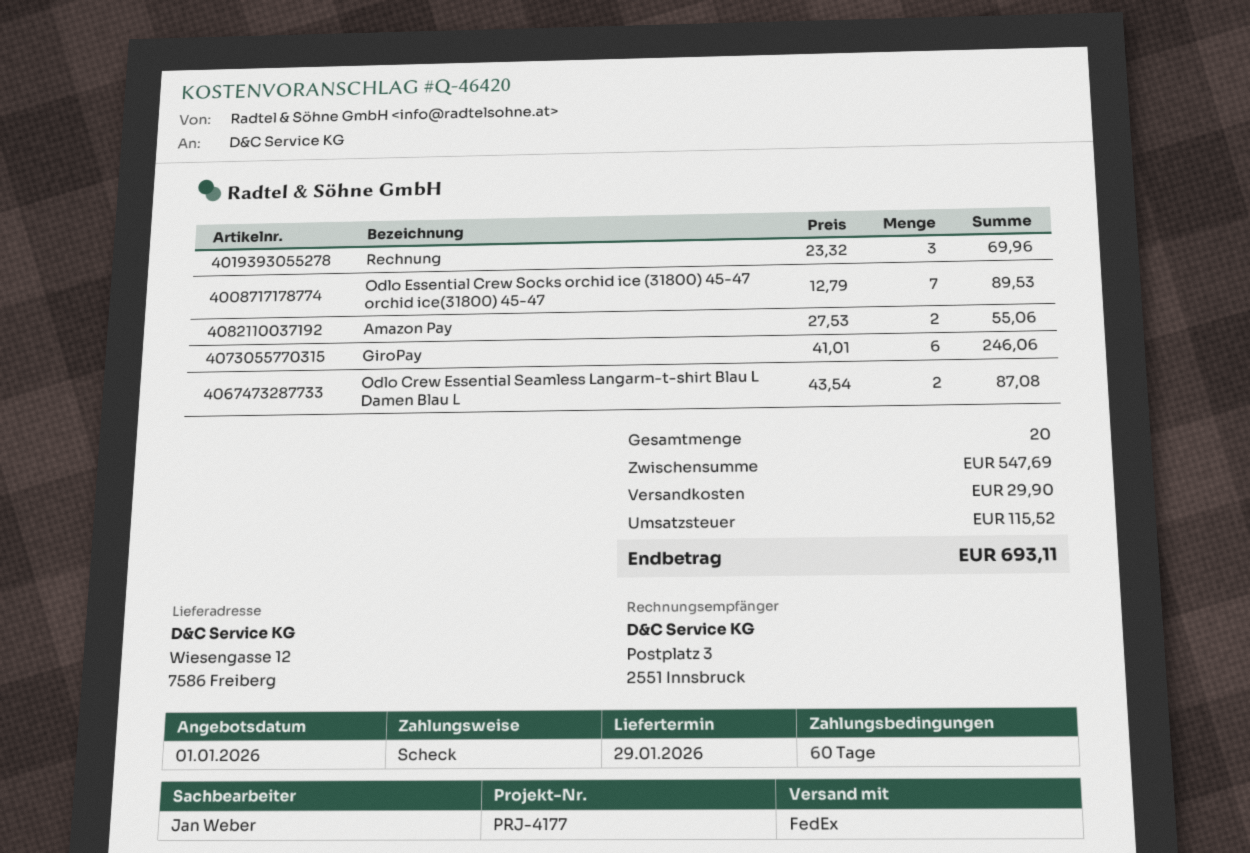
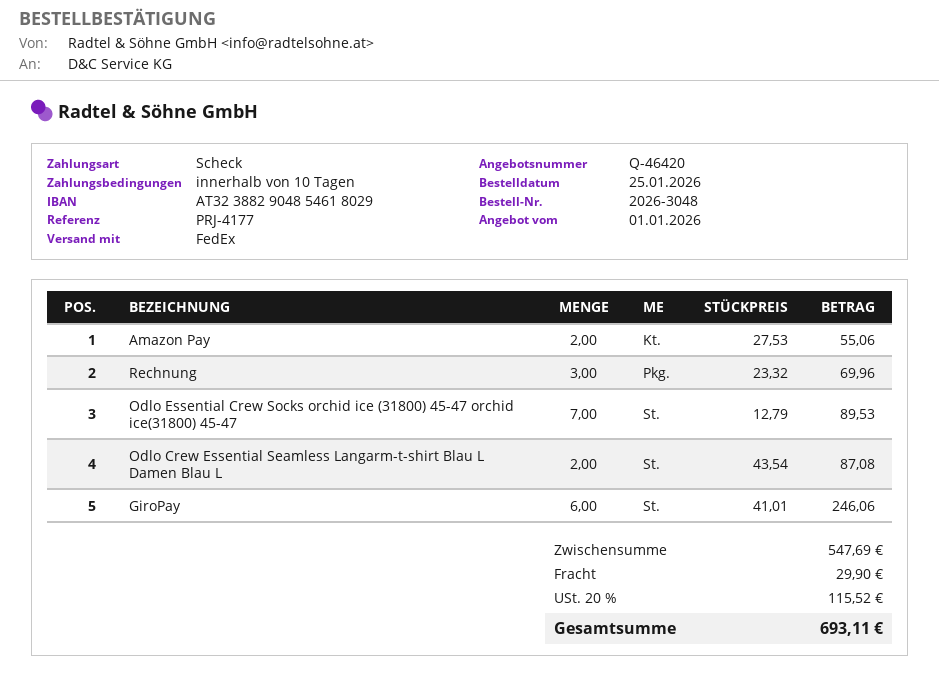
payment terms: 60 days -> 10 days

